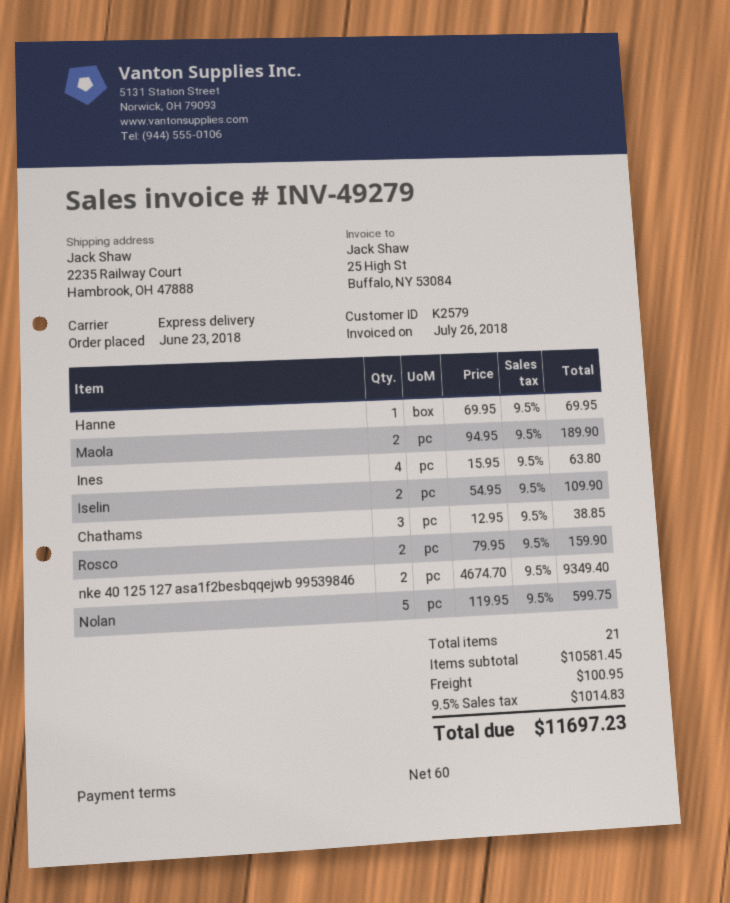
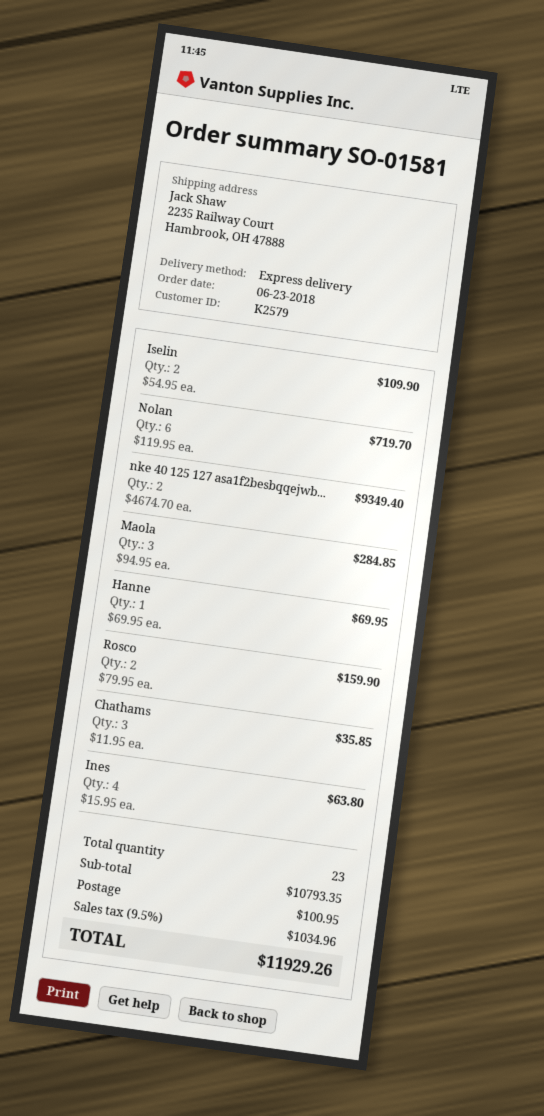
Maola: 2 x 94.95 = 189.90 -> 3 x 94.95 = 284.85
Chathams: 3 x 12.95 = 38.85 -> 3 x 11.95 = 35.85
Nolan: 5 x 119.95 = 599.75 -> 6 x 119.95 = 719.70
total quantity: 21 -> 23
subtotal: 10581.45 -> 10793.35
tax: 9.5% = 1014.83 -> 9.5% = 1034.96
total: 11697.23 -> 11929.26

